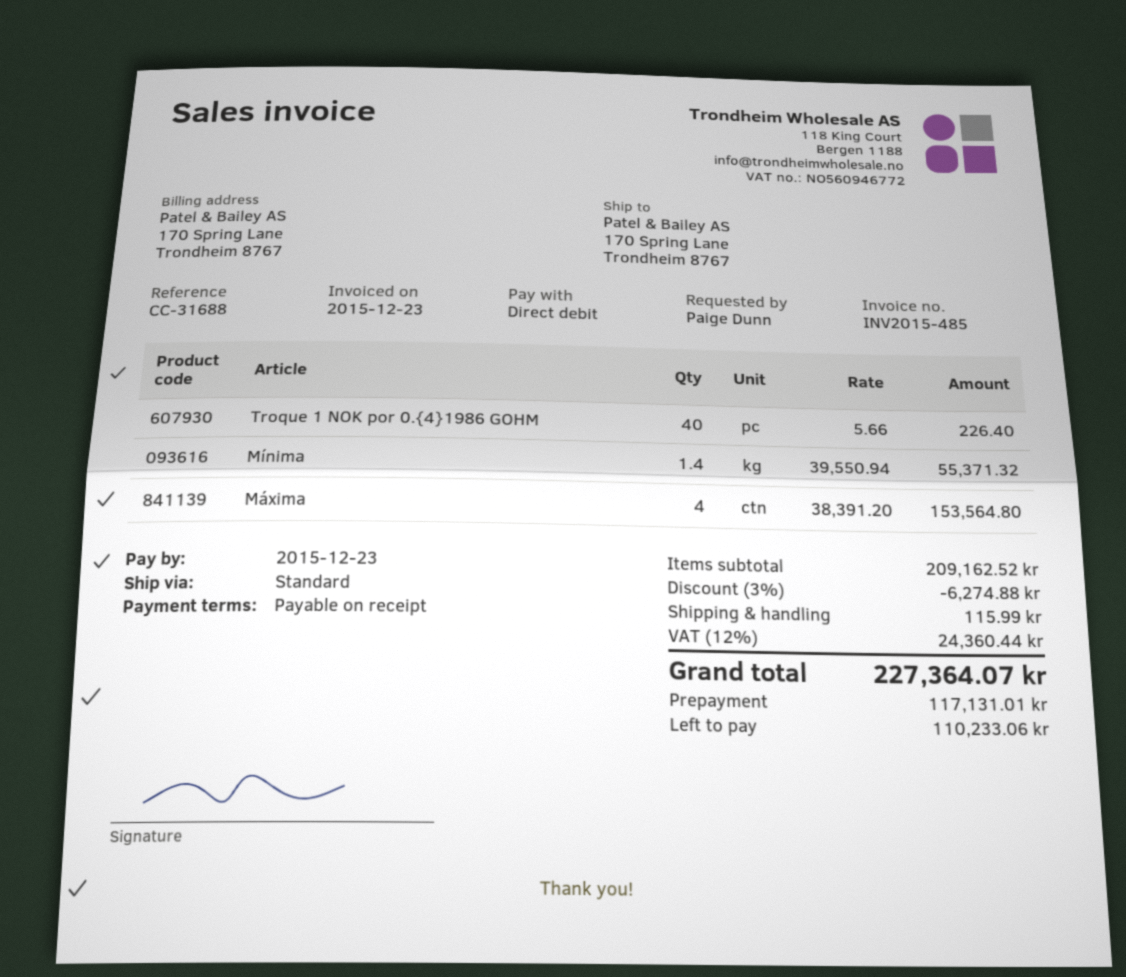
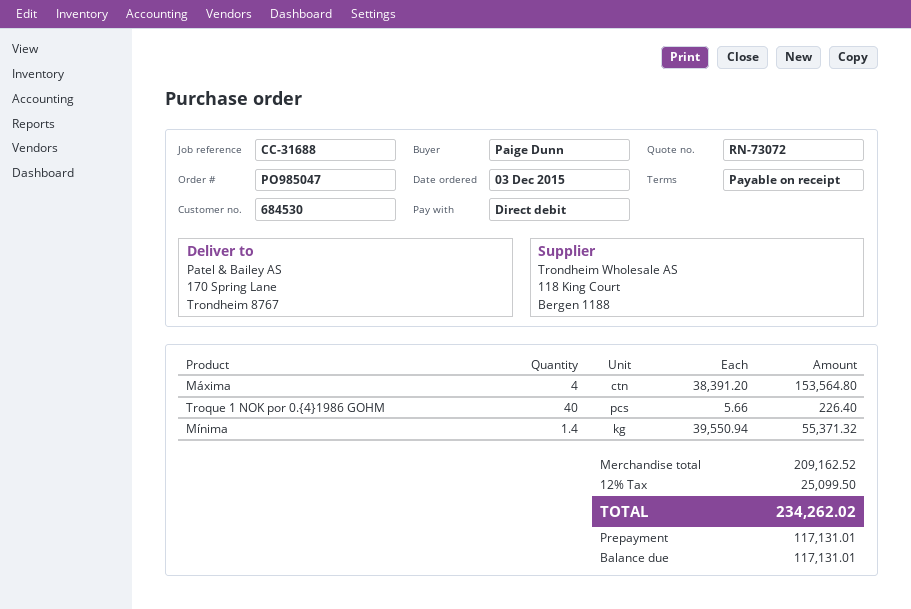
discount: 3% = 6274.88 -> none
shipping: 115.99 -> none
tax: 12% = 24360.44 -> 12% = 25099.50
total: 227364.07 -> 234262.02
balance: 110233.06 -> 117131.01

